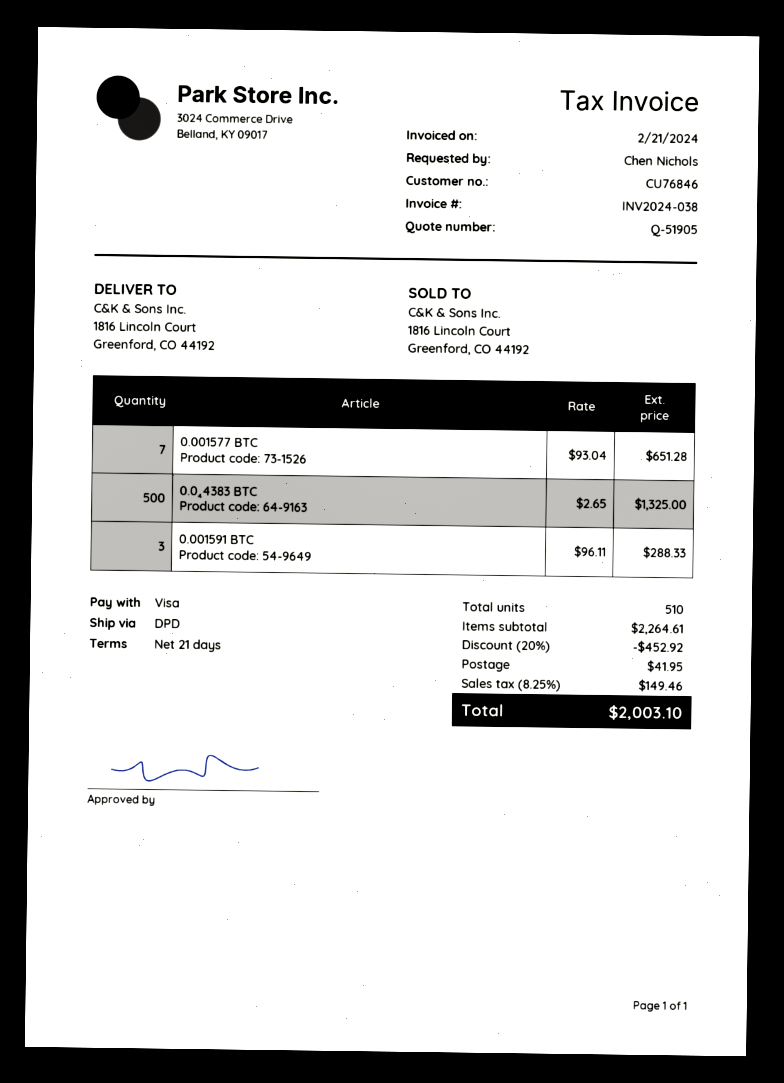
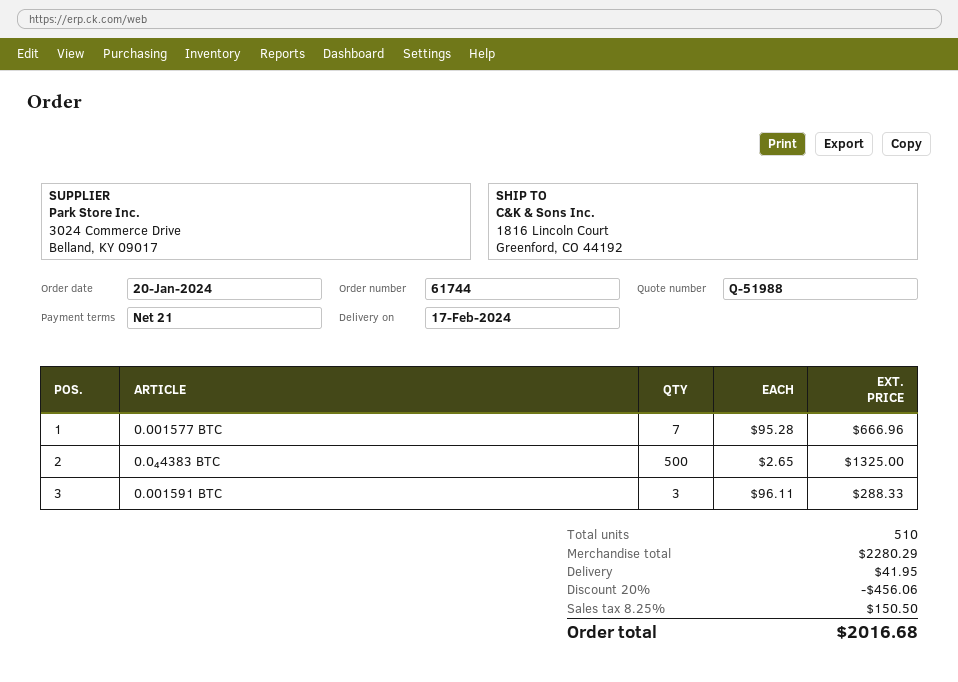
quote number: Q-51905 -> Q-51988
0.001577 BTC: 7 x 93.04 = 651.28 -> 7 x 95.28 = 666.96
subtotal: 2264.61 -> 2280.29
discount: 20% = 452.92 -> 20% = 456.06
tax: 8.25% = 149.46 -> 8.25% = 150.50
total: 2003.10 -> 2016.68

